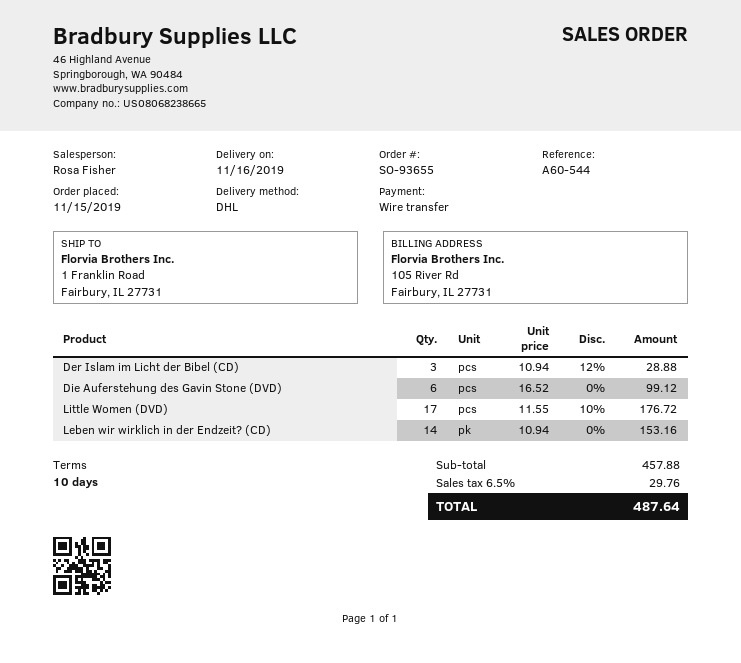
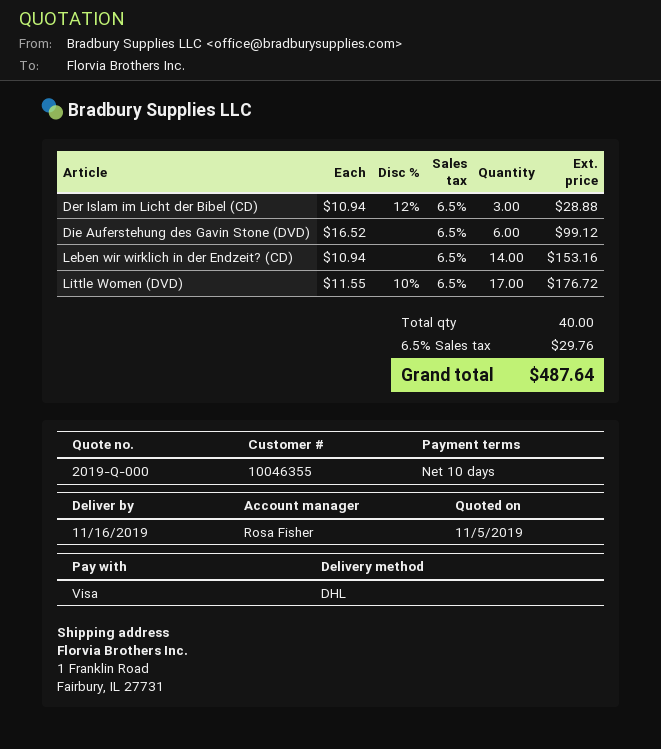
payment method: bank transfer -> Visa

